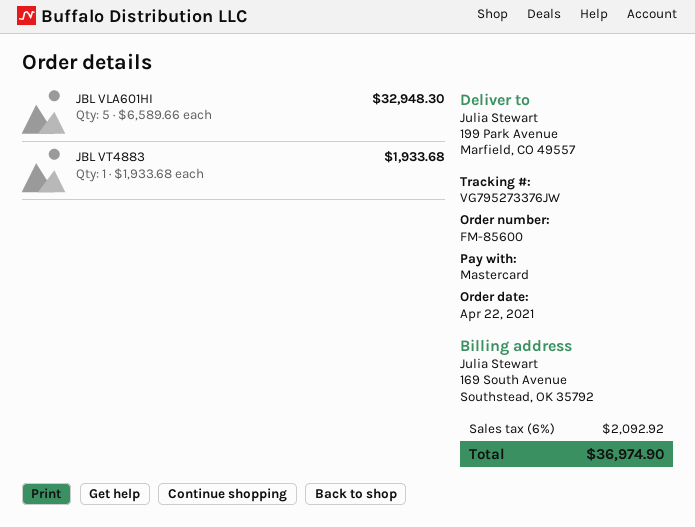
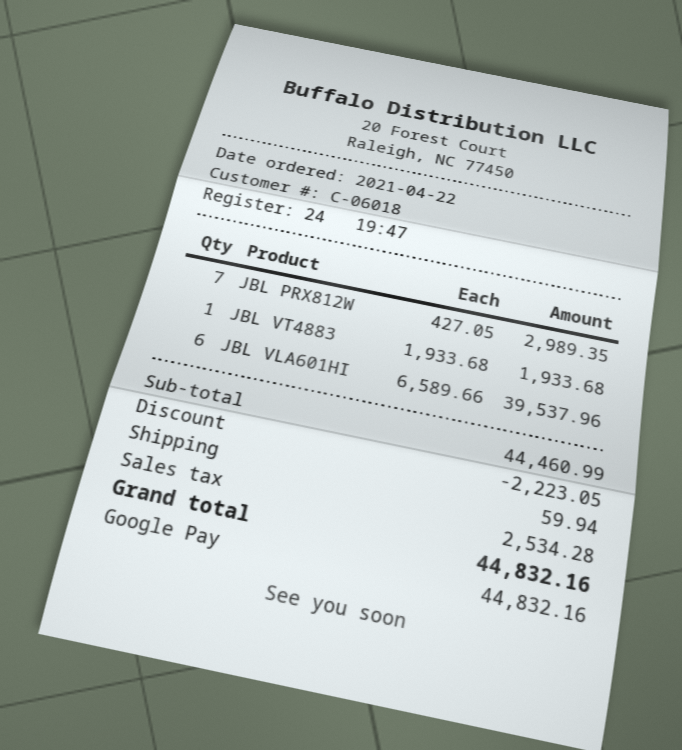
payment method: Mastercard -> Google Pay
JBL VLA601HI: 5 x 6589.66 = 32948.30 -> 6 x 6589.66 = 39537.96
JBL PRX812W: none -> 7 x 427.05 = 2989.35
discount: none -> 2223.05
shipping: none -> 59.94
tax: 2092.92 -> 2534.28
total: 36974.90 -> 44832.16

